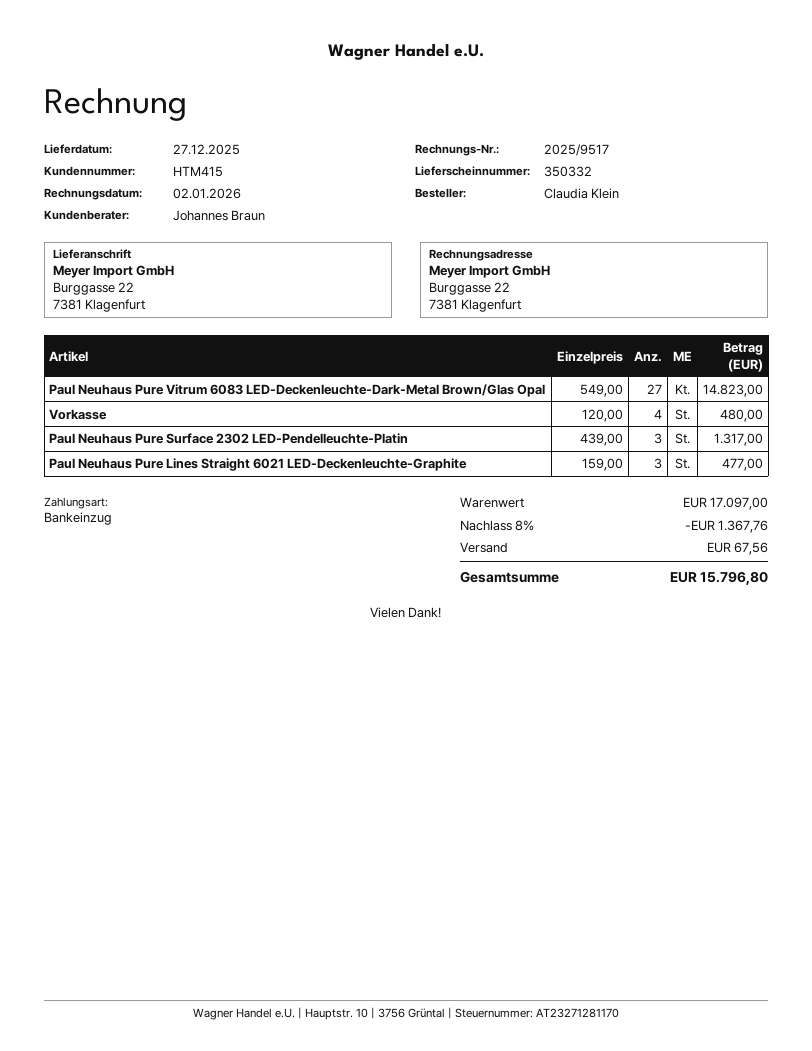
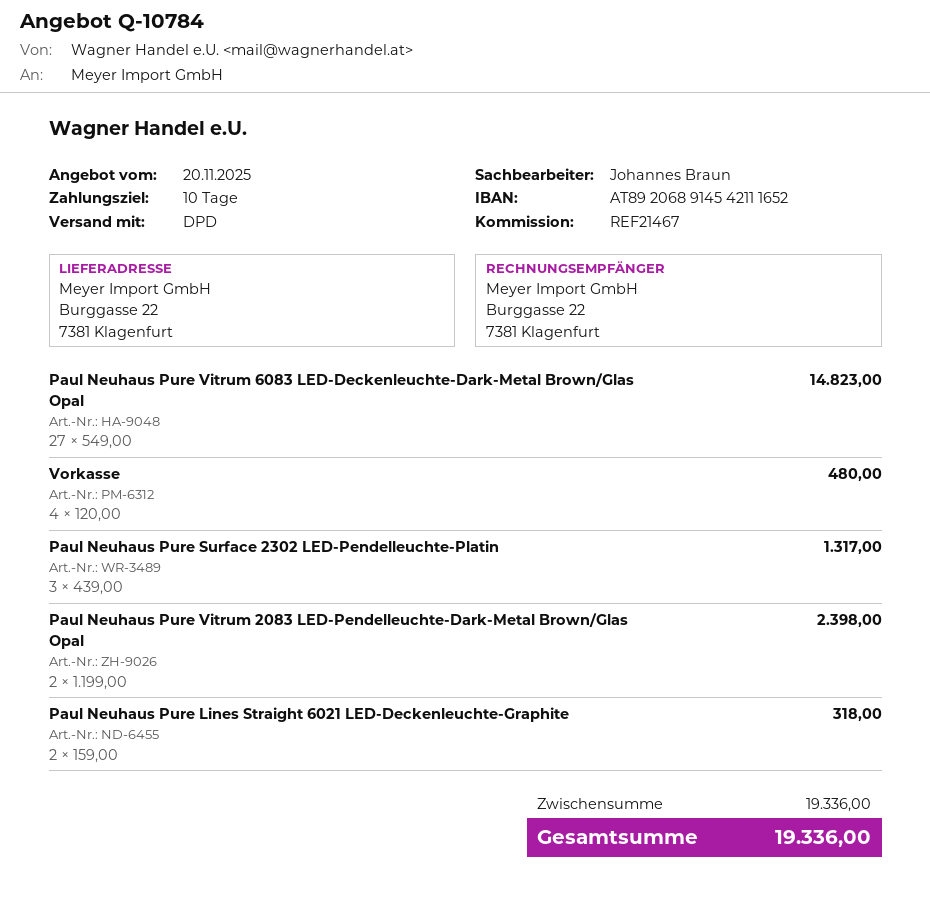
Paul Neuhaus Pure Lines Straight 6021 LED-Deckenleuchte-Graphite: 3 x 159.00 = 477.00 -> 2 x 159.00 = 318.00
Paul Neuhaus Pure Vitrum 2083 LED-Pendelleuchte-Dark-Metal Brown/Glas Opal: none -> 2 x 1199.00 = 2398.00
subtotal: 17097.00 -> 19336.00
discount: 8% = 1367.76 -> none
shipping: 67.56 -> none
total: 15796.80 -> 19336.00

